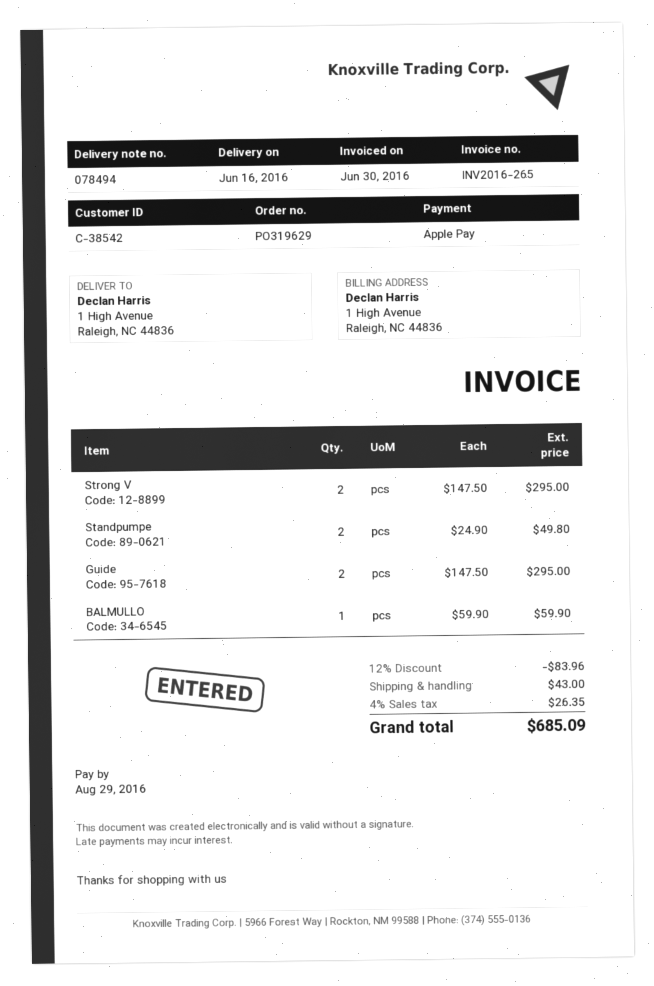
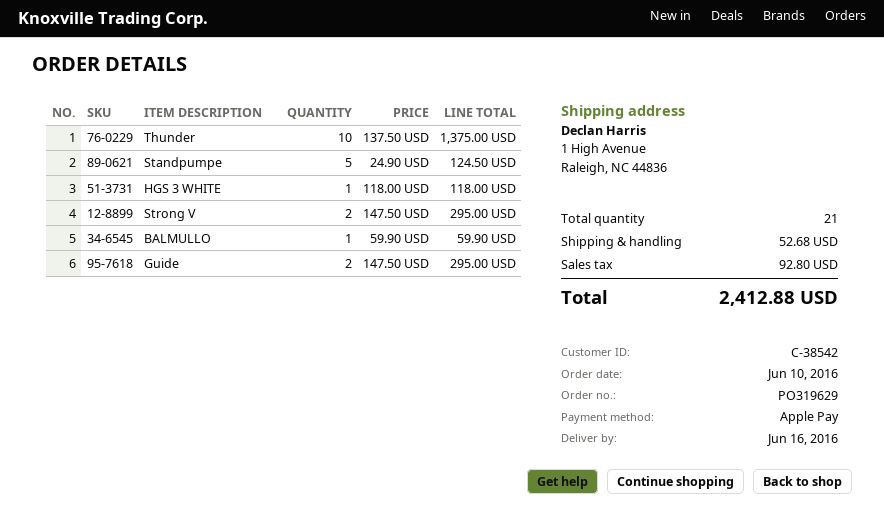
Standpumpe: 2 x 24.90 = 49.80 -> 5 x 24.90 = 124.50
Thunder: none -> 10 x 137.50 = 1375.00
HGS 3 WHITE: none -> 1 x 118.00 = 118.00
discount: 12% = 83.96 -> none
shipping: 43.00 -> 52.68
tax: 26.35 -> 92.80
total: 685.09 -> 2412.88

